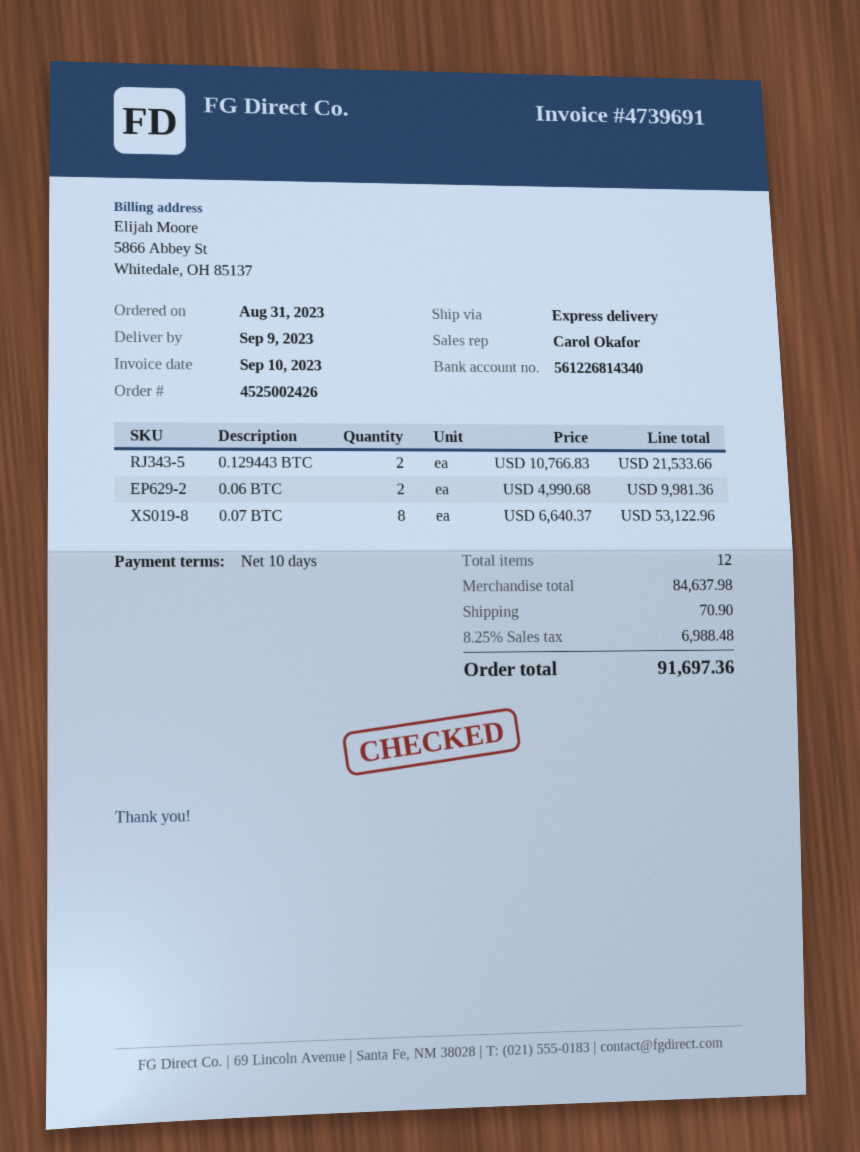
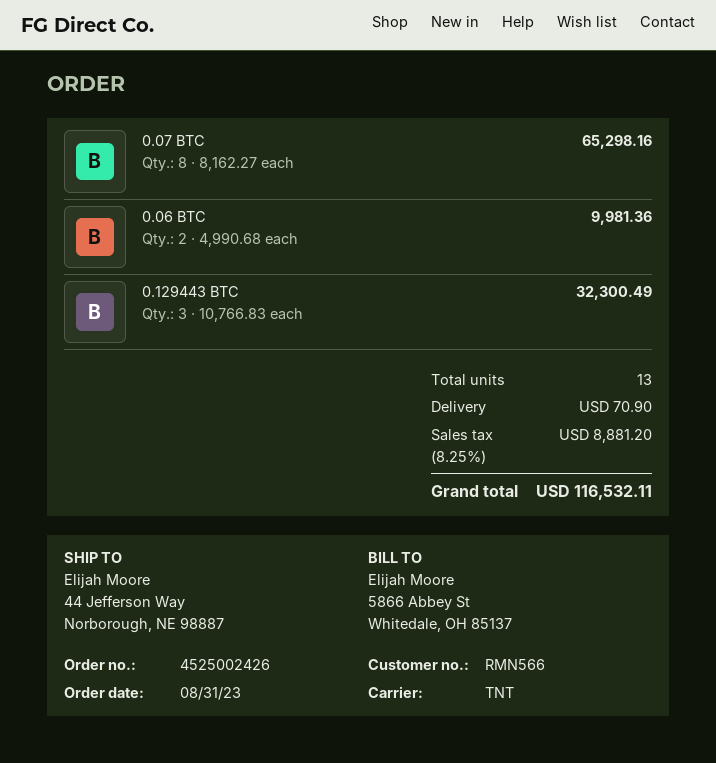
shipping method: express -> TNT
0.129443 BTC: 2 x 10766.83 = 21533.66 -> 3 x 10766.83 = 32300.49
0.07 BTC: 8 x 6640.37 = 53122.96 -> 8 x 8162.27 = 65298.16
total quantity: 12 -> 13
tax: 8.25% = 6988.48 -> 8.25% = 8881.20
total: 91697.36 -> 116532.11

